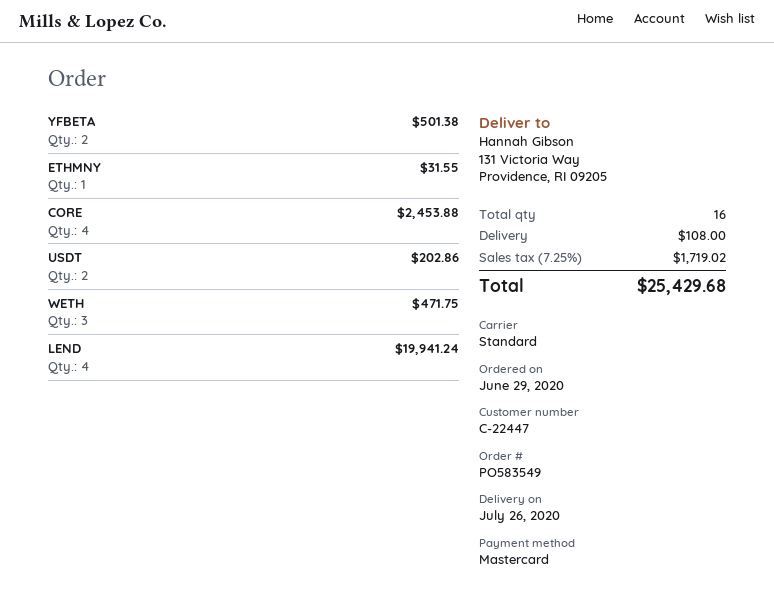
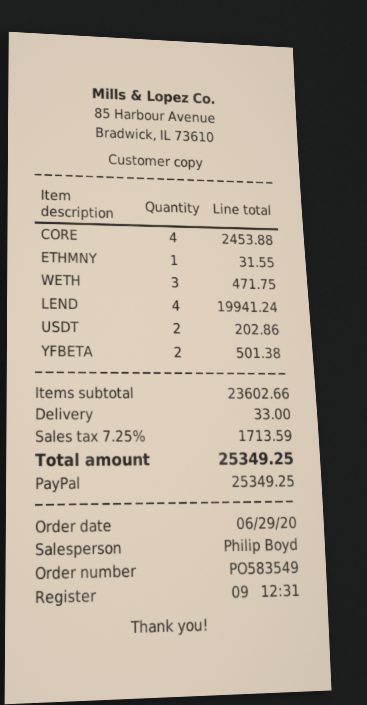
payment method: Mastercard -> PayPal
shipping: 108.00 -> 33.00
tax: 7.25% = 1719.02 -> 7.25% = 1713.59
total: 25429.68 -> 25349.25

